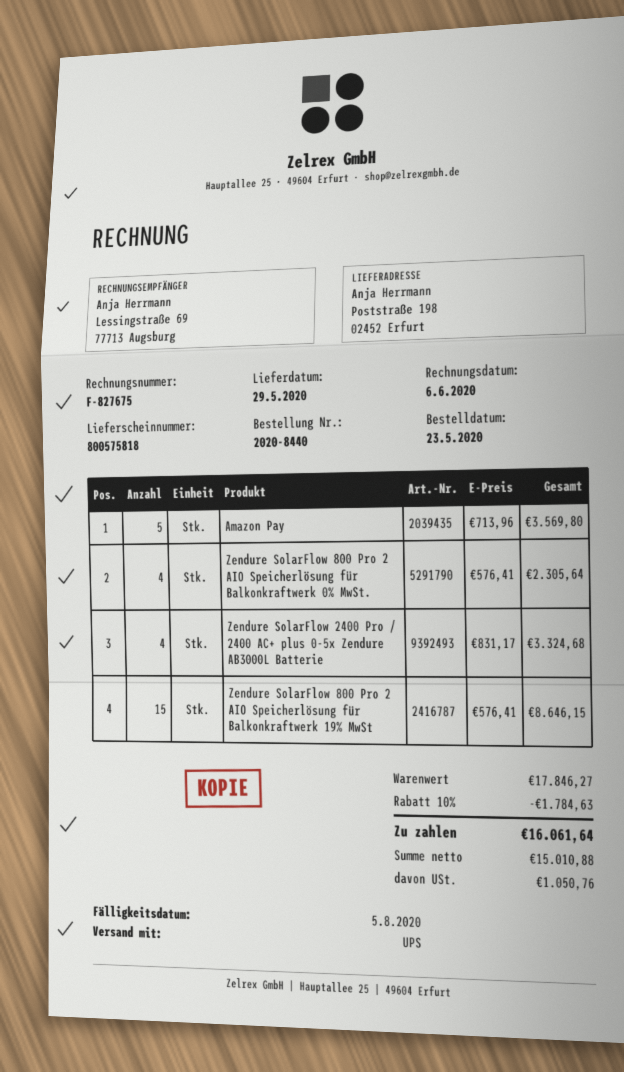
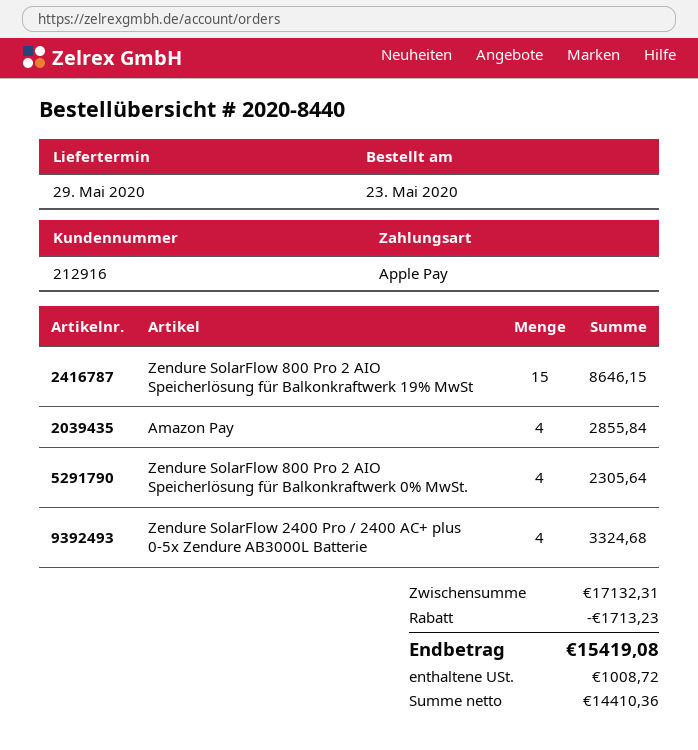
Amazon Pay: 5 for 3569.80 -> 4 for 2855.84
subtotal: 17846.27 -> 17132.31
discount: 1784.63 -> 1713.23
net: 15010.88 -> 14410.36
tax: 1050.76 -> 1008.72
total: 16061.64 -> 15419.08

